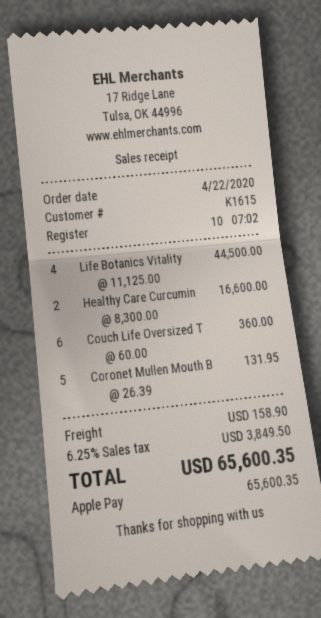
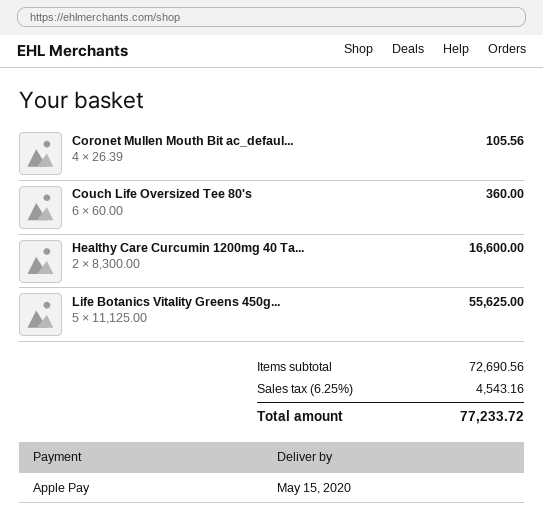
Life Botanics Vitality: 4 x 11125.00 = 44500.00 -> 5 x 11125.00 = 55625.00
Coronet Mullen Mouth B: 5 x 26.39 = 131.95 -> 4 x 26.39 = 105.56
shipping: 158.90 -> none
tax: 6.25% = 3849.50 -> 6.25% = 4543.16
total: 65600.35 -> 77233.72

